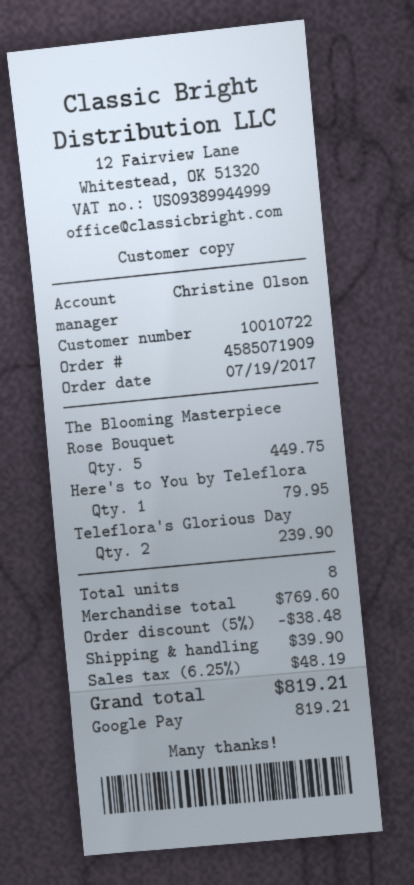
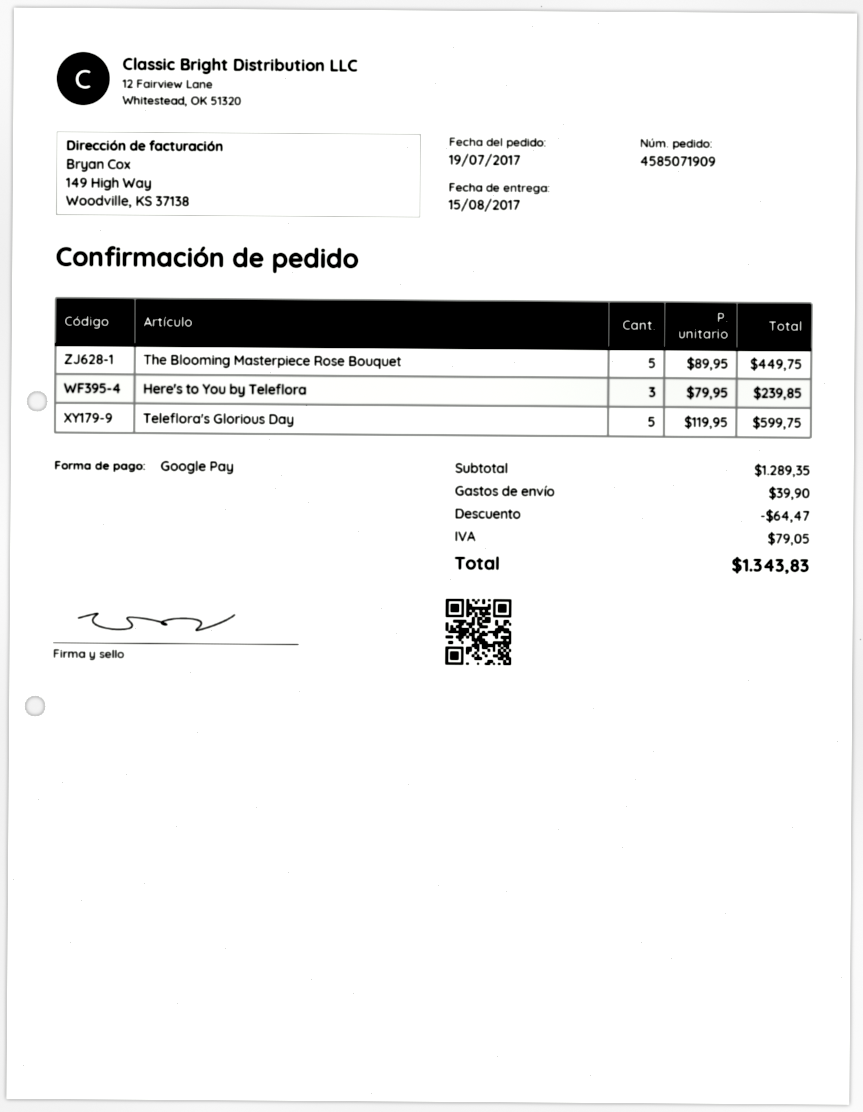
Here's to You by Teleflora: 1 for 79.95 -> 3 for 239.85
Teleflora's Glorious Day: 2 for 239.90 -> 5 for 599.75
subtotal: 769.60 -> 1289.35
discount: 38.48 -> 64.47
tax: 48.19 -> 79.05
total: 819.21 -> 1343.83

